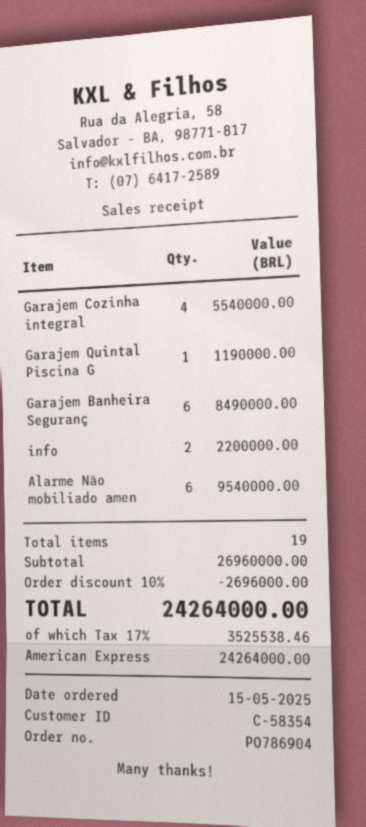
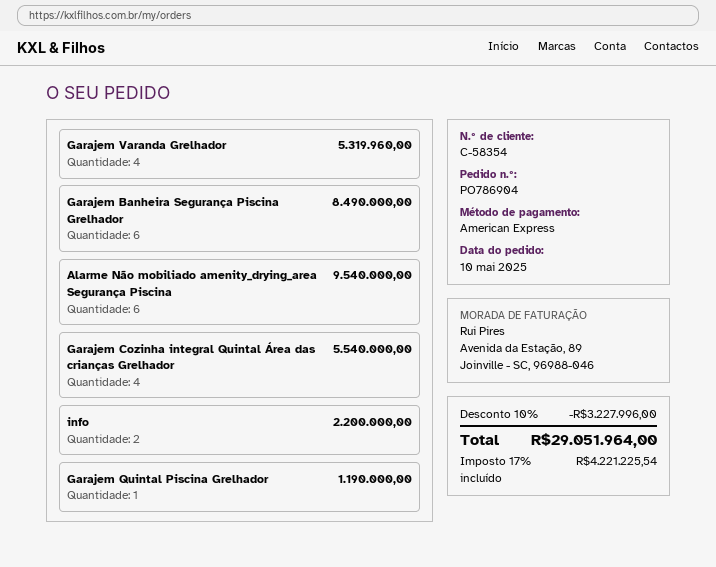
order date: 2025-05-15 -> 2025-05-10
Garajem Varanda Grelhador: none -> 4 for 5319960.00
discount: 10% = 2696000.00 -> 10% = 3227996.00
tax: 17% = 3525538.46 -> 17% = 4221225.54
total: 24264000.00 -> 29051964.00

